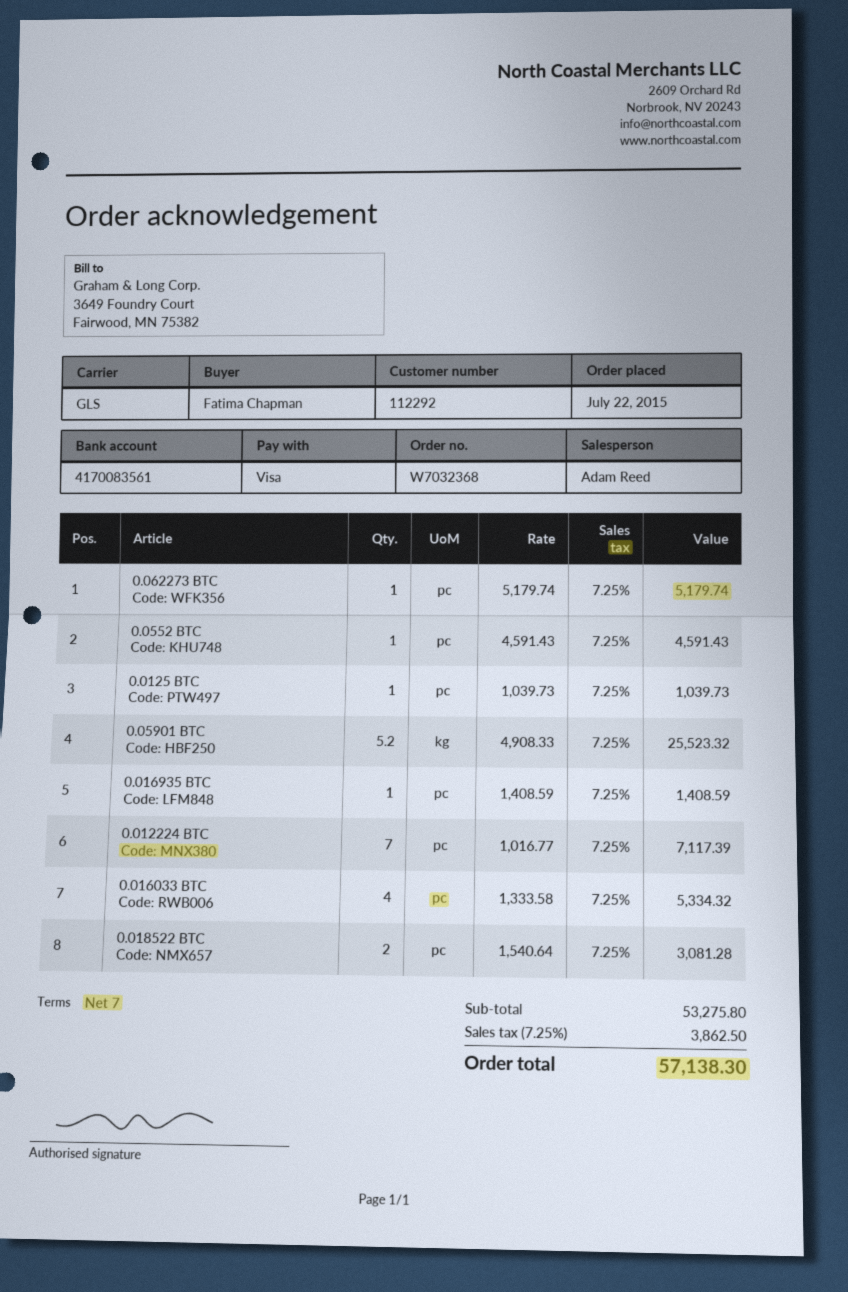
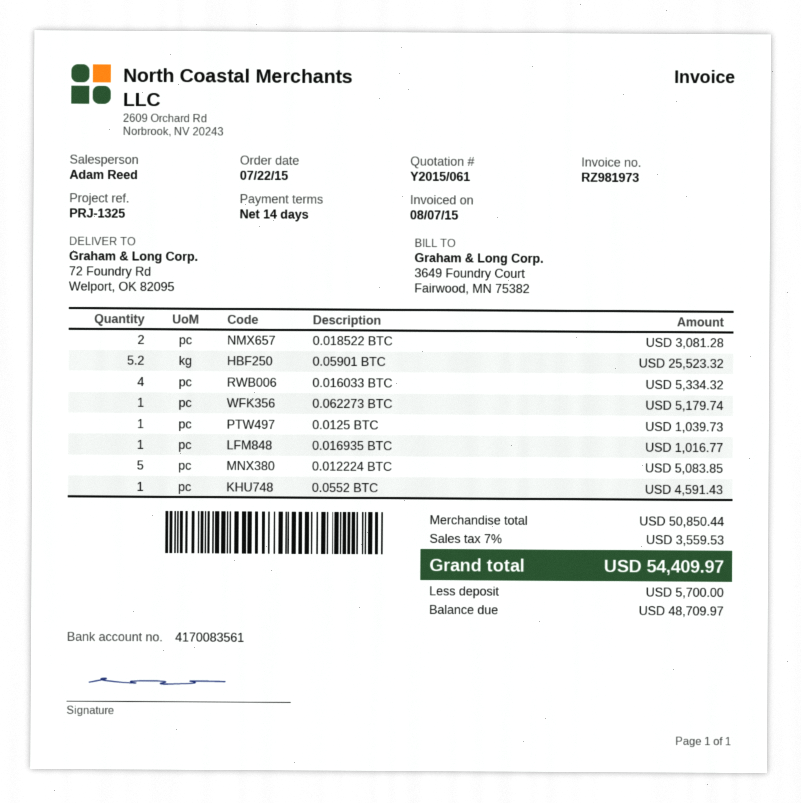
payment terms: 7 days -> 14 days
0.016935 BTC: 1 for 1408.59 -> 1 for 1016.77
0.012224 BTC: 7 for 7117.39 -> 5 for 5083.85
subtotal: 53275.80 -> 50850.44
tax: 7.25% = 3862.50 -> 7% = 3559.53
total: 57138.30 -> 54409.97

